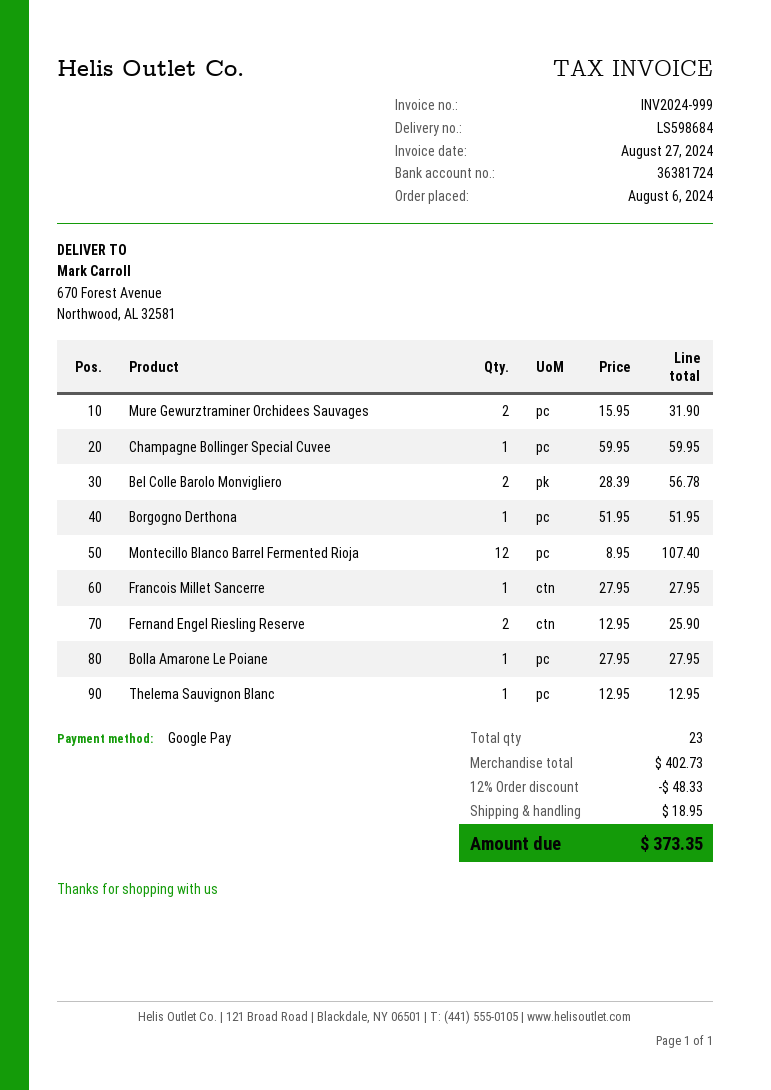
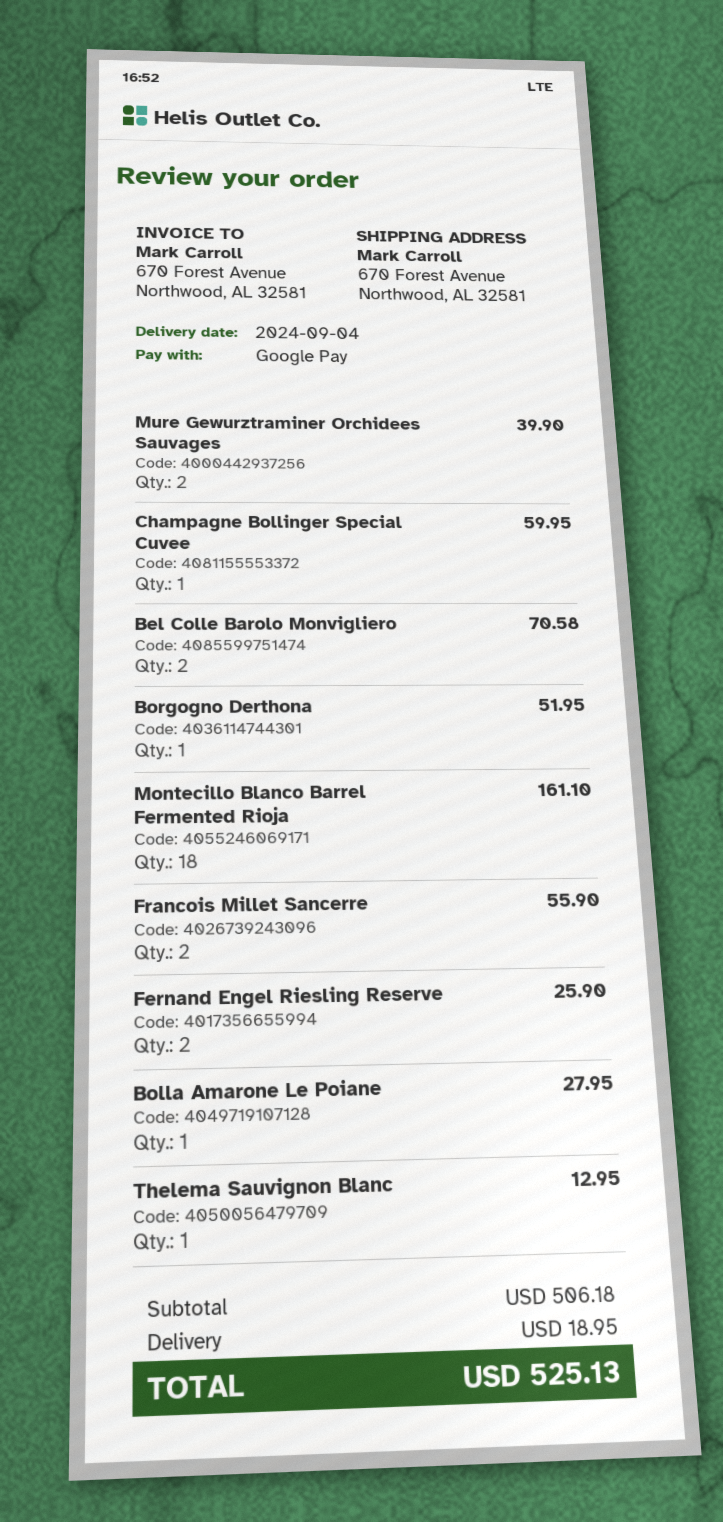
Mure Gewurztraminer Orchidees Sauvages: 2 for 31.90 -> 2 for 39.90
Bel Colle Barolo Monvigliero: 2 for 56.78 -> 2 for 70.58
Montecillo Blanco Barrel Fermented Rioja: 12 for 107.40 -> 18 for 161.10
Francois Millet Sancerre: 1 for 27.95 -> 2 for 55.90
subtotal: 402.73 -> 506.18
discount: 12% = 48.33 -> none
total: 373.35 -> 525.13

